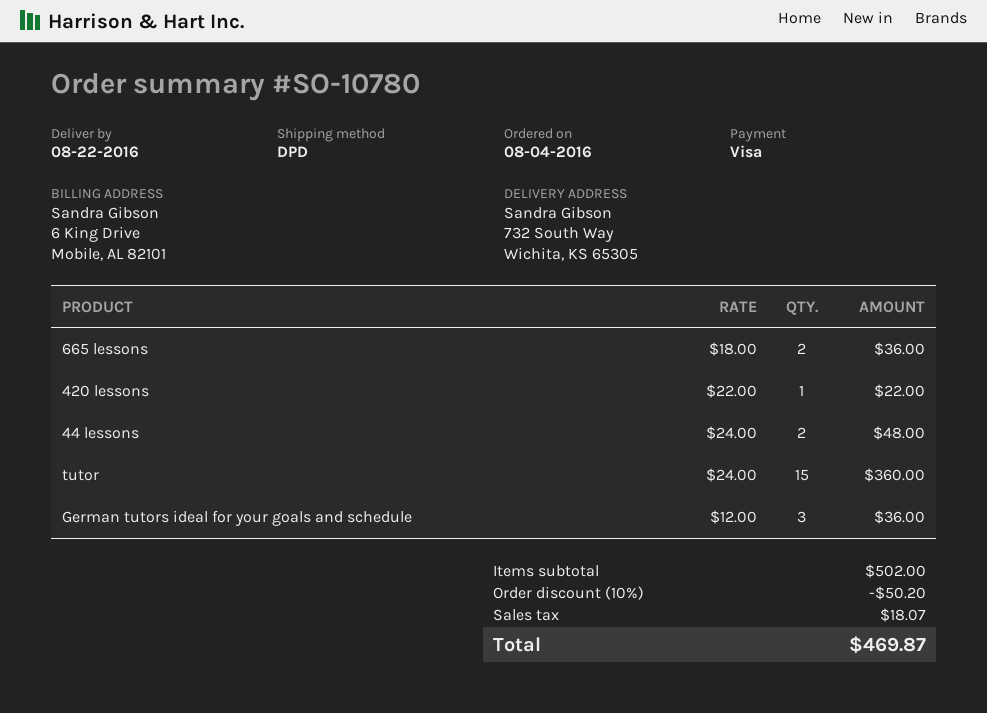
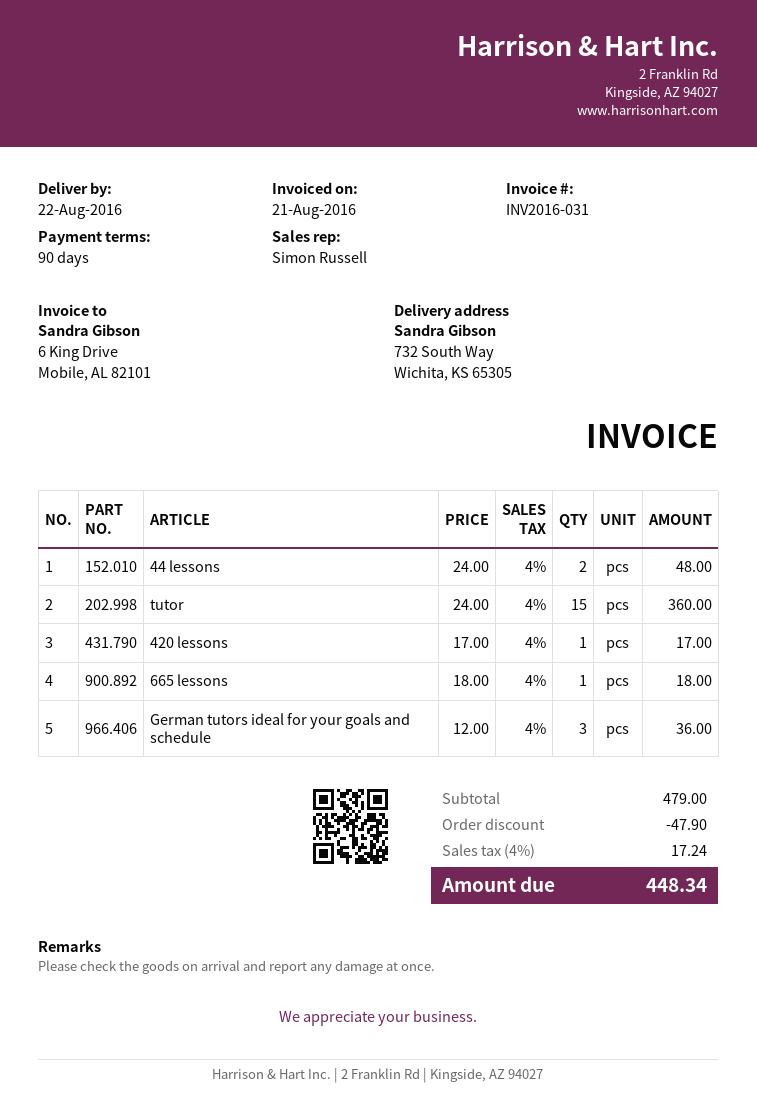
665 lessons: 2 x 18.00 = 36.00 -> 1 x 18.00 = 18.00
420 lessons: 1 x 22.00 = 22.00 -> 1 x 17.00 = 17.00
subtotal: 502.00 -> 479.00
discount: 50.20 -> 47.90
tax: 18.07 -> 17.24
total: 469.87 -> 448.34

